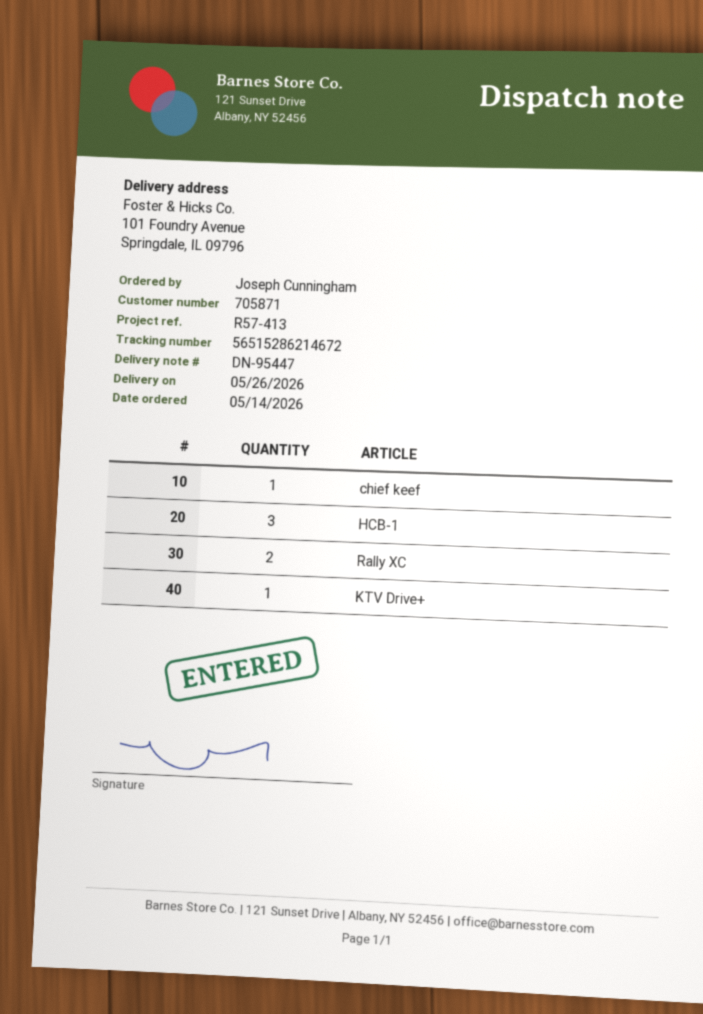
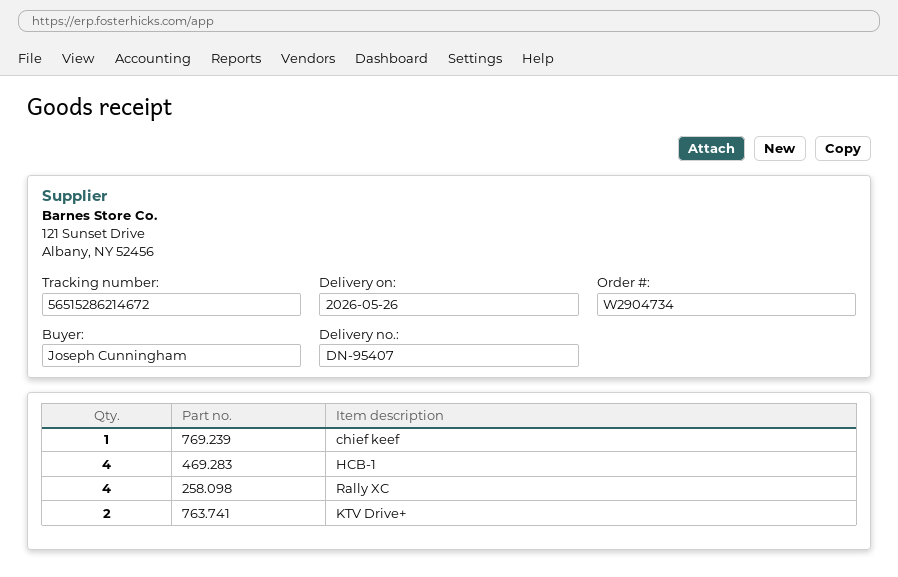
delivery note number: DN-95447 -> DN-95407
HCB-1: 3 -> 4
Rally XC: 2 -> 4
KTV Drive+: 1 -> 2

